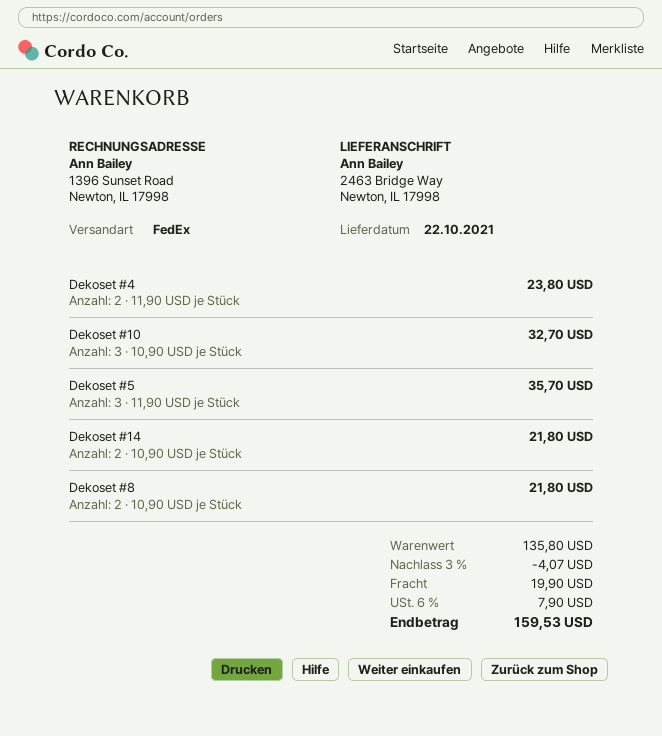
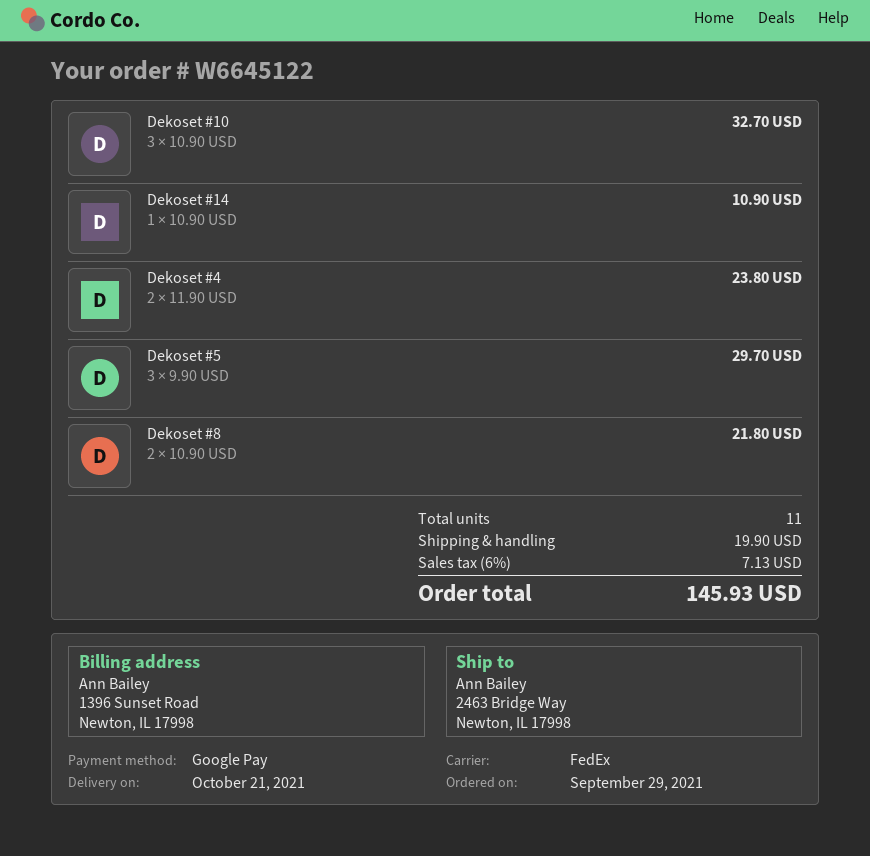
delivery date: 2021-10-22 -> 2021-10-21
Dekoset #5: 3 x 11.90 = 35.70 -> 3 x 9.90 = 29.70
Dekoset #14: 2 x 10.90 = 21.80 -> 1 x 10.90 = 10.90
discount: 3% = 4.07 -> none
tax: 6% = 7.90 -> 6% = 7.13
total: 159.53 -> 145.93

